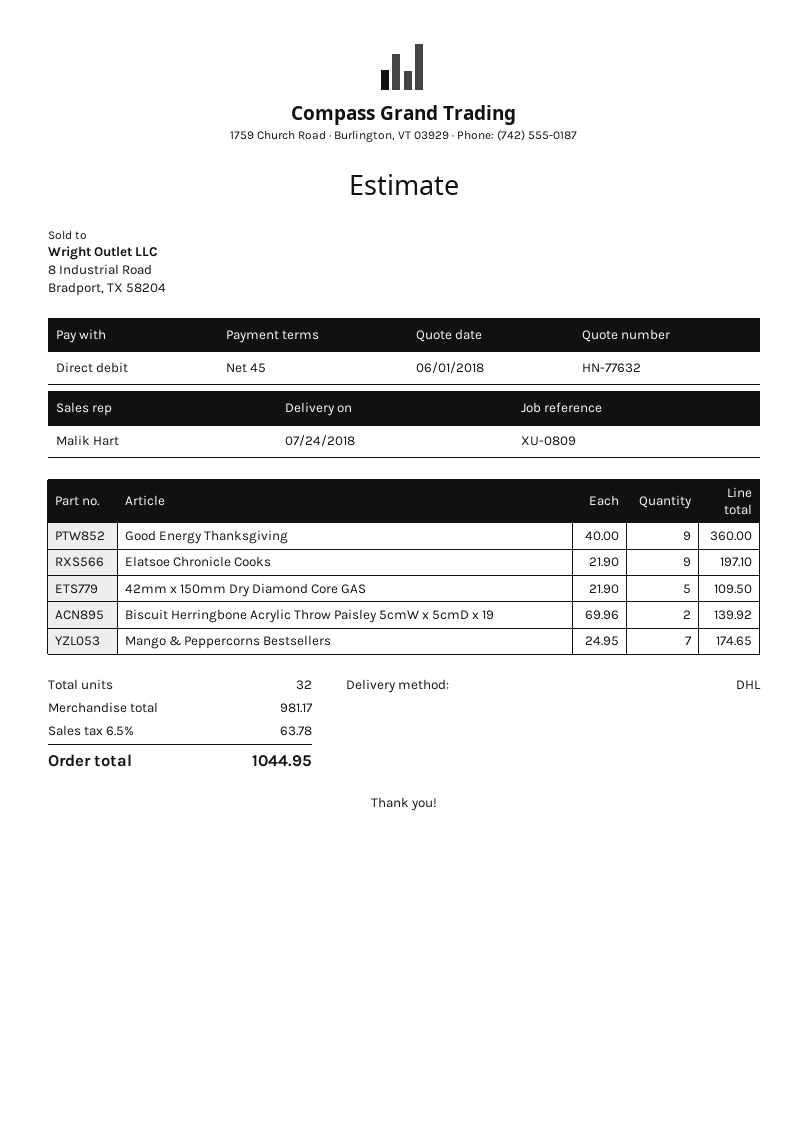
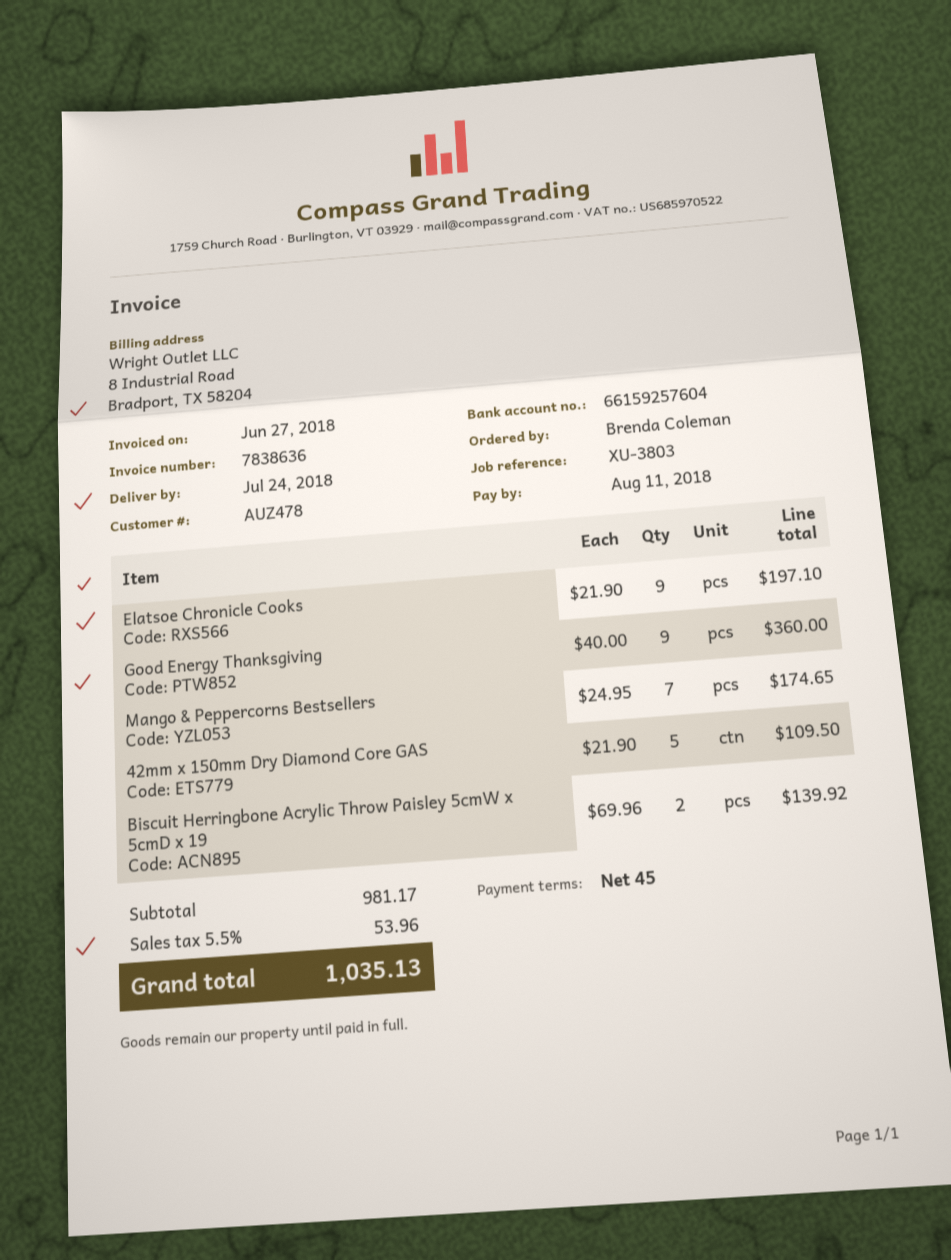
reference: XU-0809 -> XU-3803
tax: 6.5% = 63.78 -> 5.5% = 53.96
total: 1044.95 -> 1035.13

